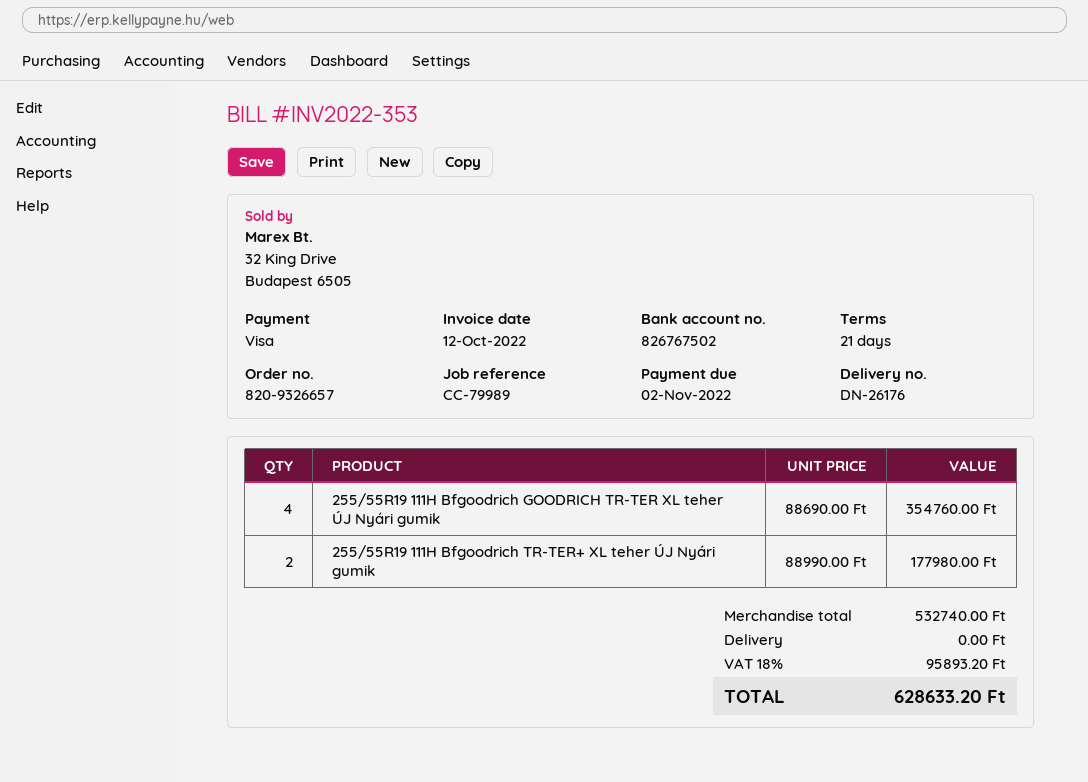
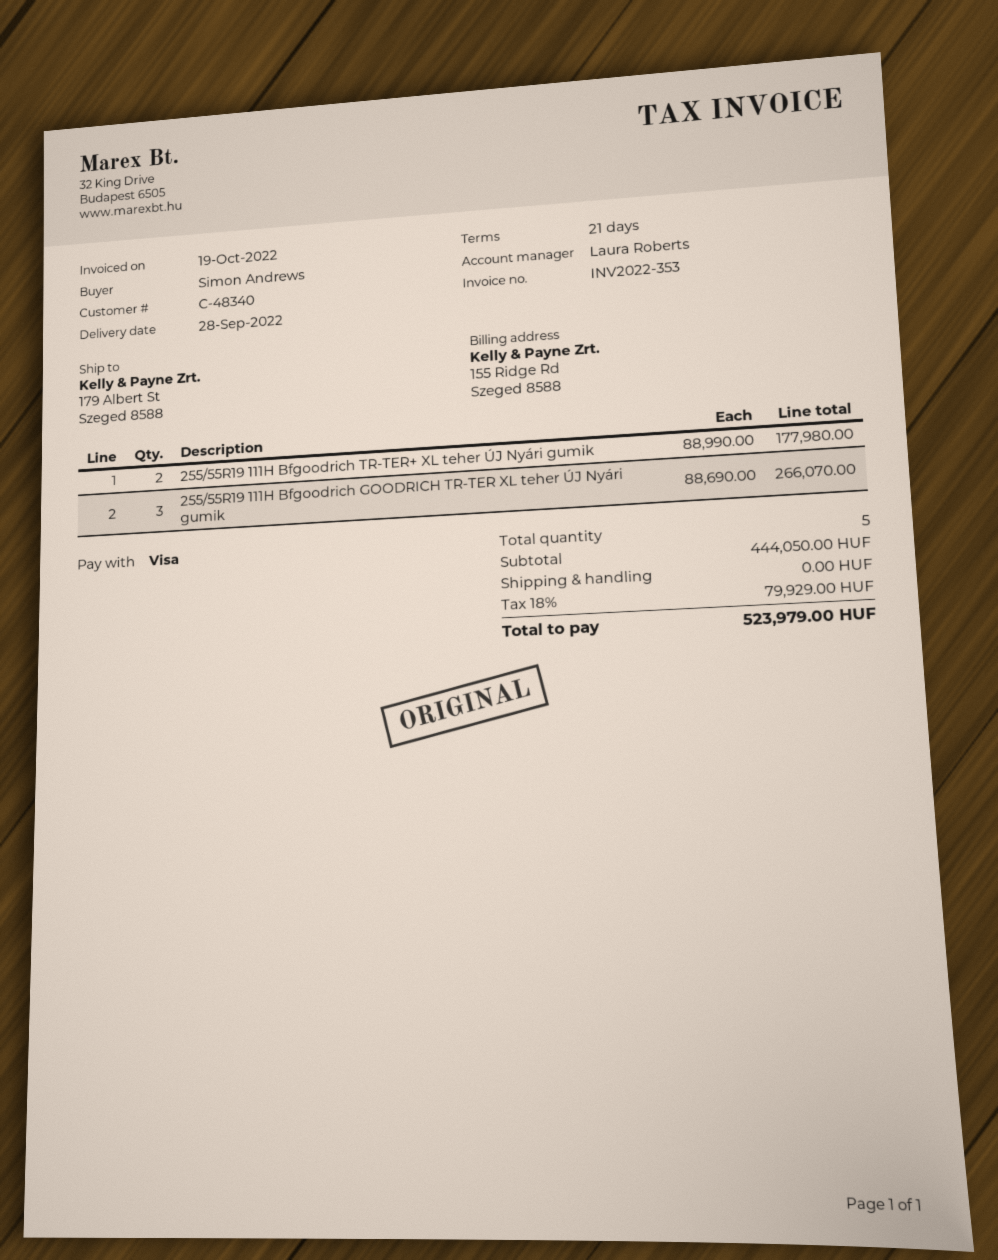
invoice date: 2022-10-12 -> 2022-10-19
255/55R19 111H Bfgoodrich GOODRICH TR-TER XL teher ÚJ Nyári gumik: 4 x 88690.00 = 354760.00 -> 3 x 88690.00 = 266070.00
subtotal: 532740.00 -> 444050.00
tax: 18% = 95893.20 -> 18% = 79929.00
total: 628633.20 -> 523979.00

